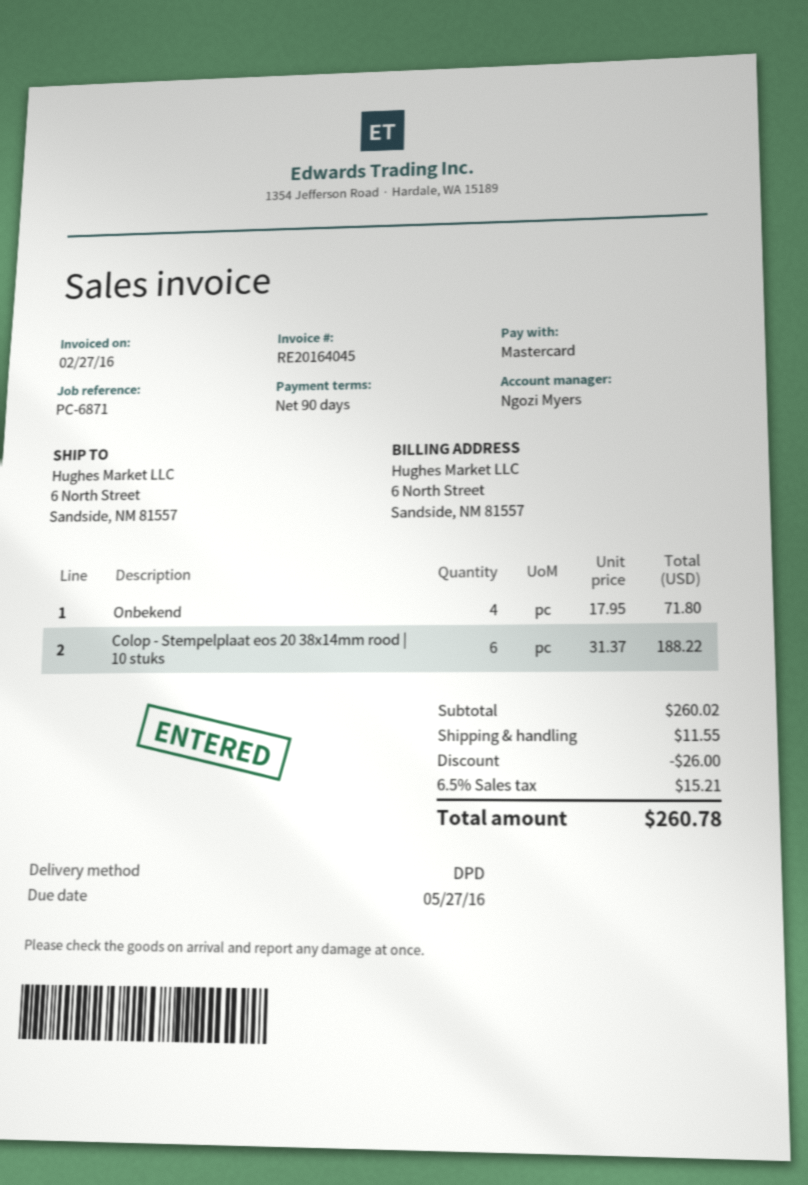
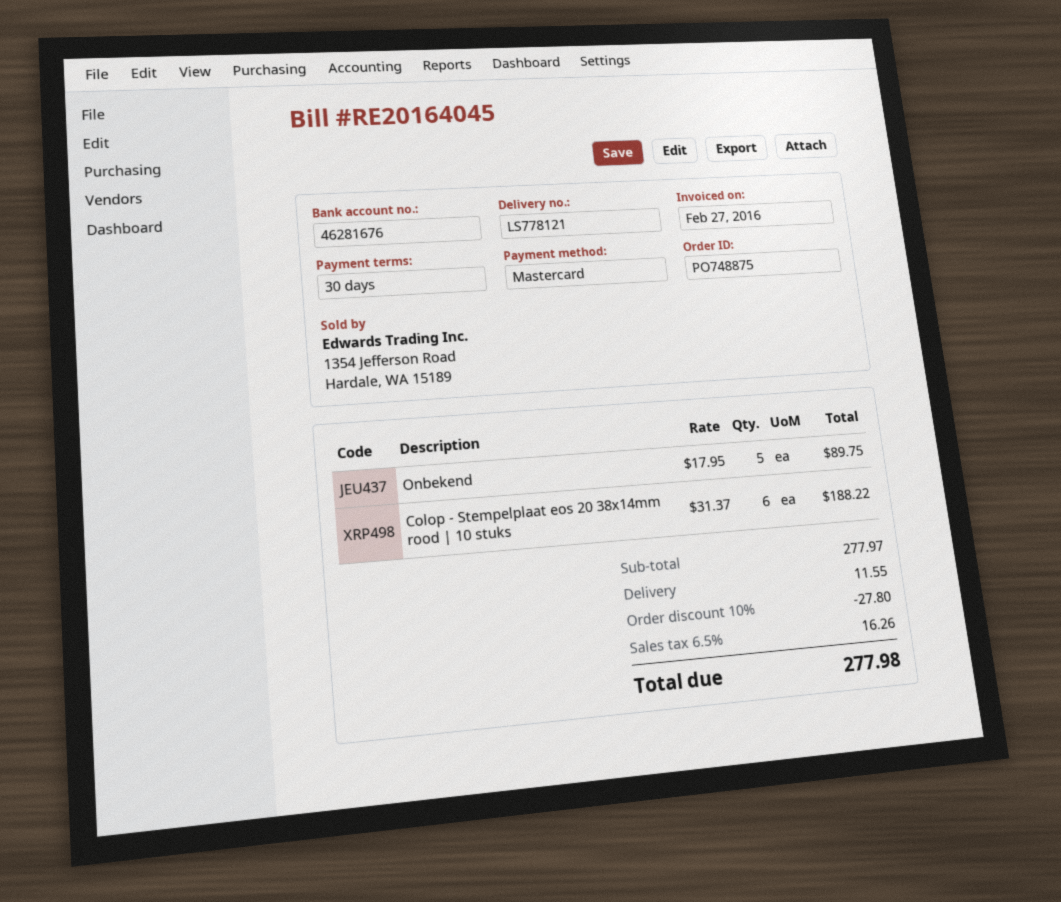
payment terms: 90 days -> 30 days
Onbekend: 4 x 17.95 = 71.80 -> 5 x 17.95 = 89.75
subtotal: 260.02 -> 277.97
discount: 26.00 -> 27.80
tax: 6.5% = 15.21 -> 6.5% = 16.26
total: 260.78 -> 277.98

